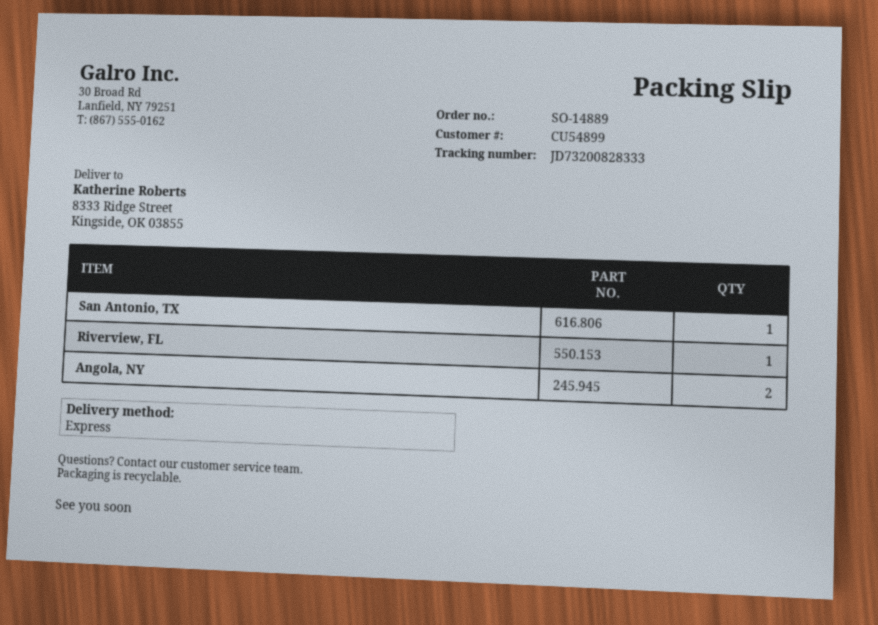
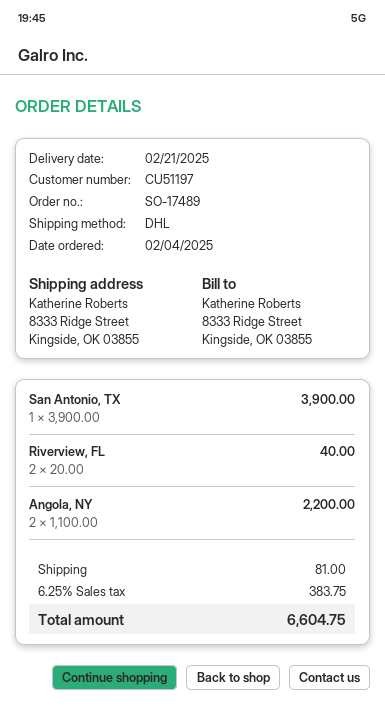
order number: SO-14889 -> SO-17489
customer number: CU54899 -> CU51197
shipping method: express -> DHL
Riverview, FL: 1 -> 2

